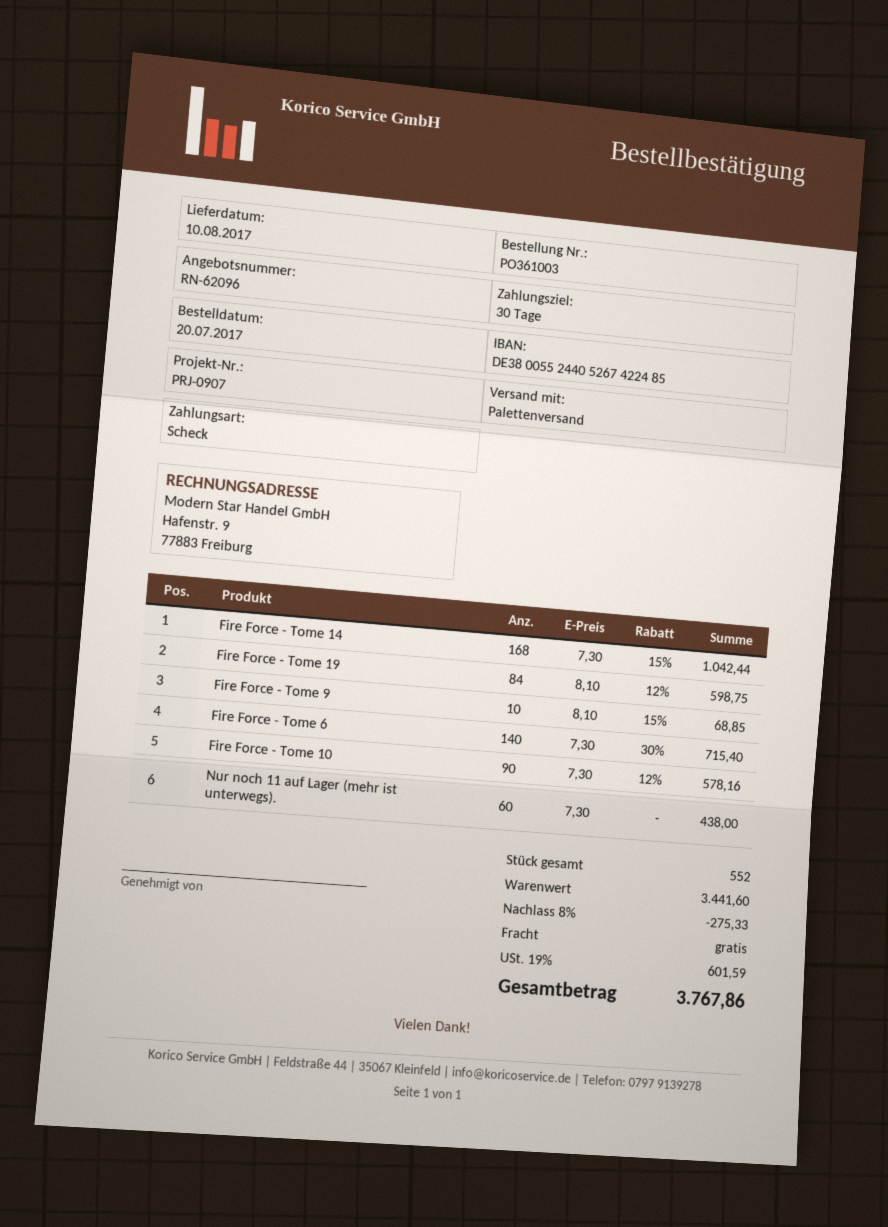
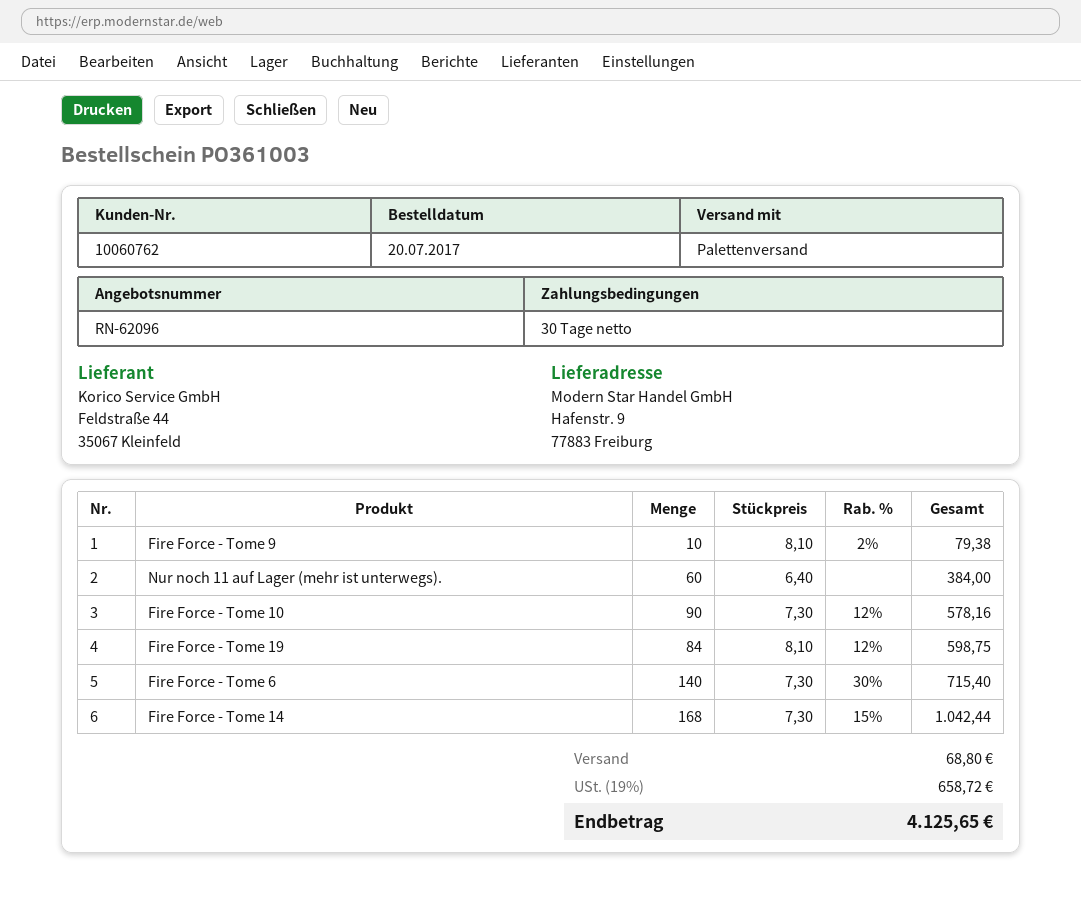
Fire Force - Tome 9: 10 x 8.10 - 15% = 68.85 -> 10 x 8.10 - 2% = 79.38
Nur noch 11 auf Lager (mehr ist unterwegs).: 60 x 7.30 = 438.00 -> 60 x 6.40 = 384.00
discount: 8% = 275.33 -> none
shipping: 0.00 -> 68.80
tax: 19% = 601.59 -> 19% = 658.72
total: 3767.86 -> 4125.65

